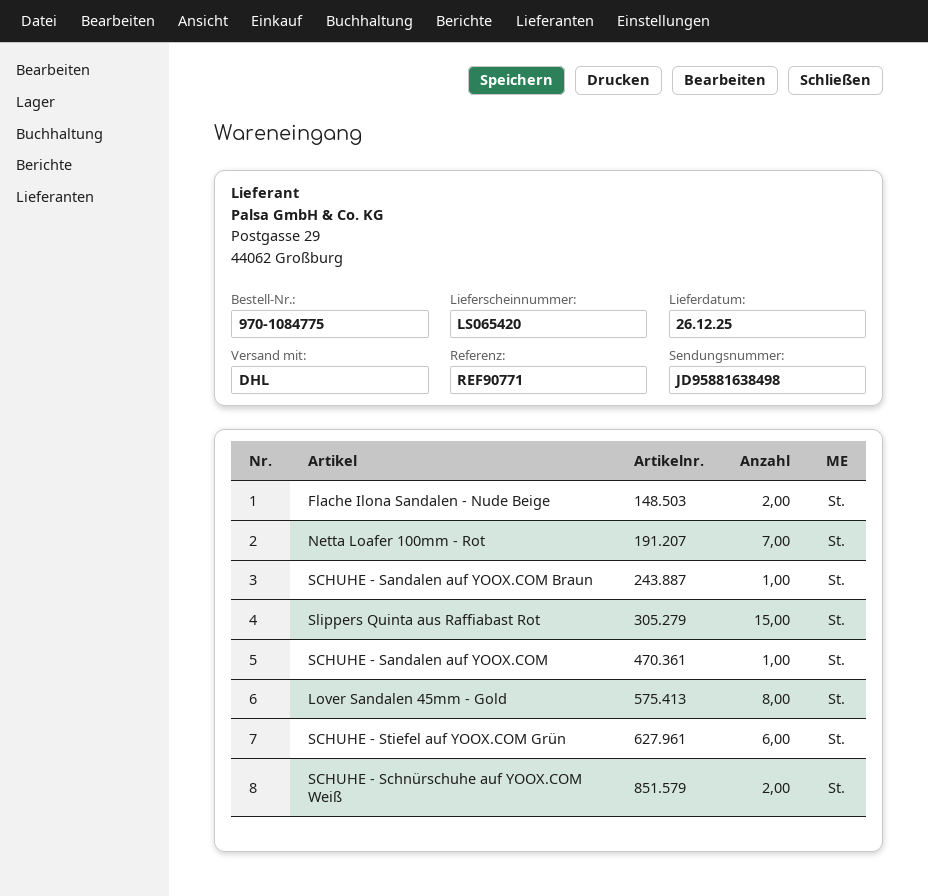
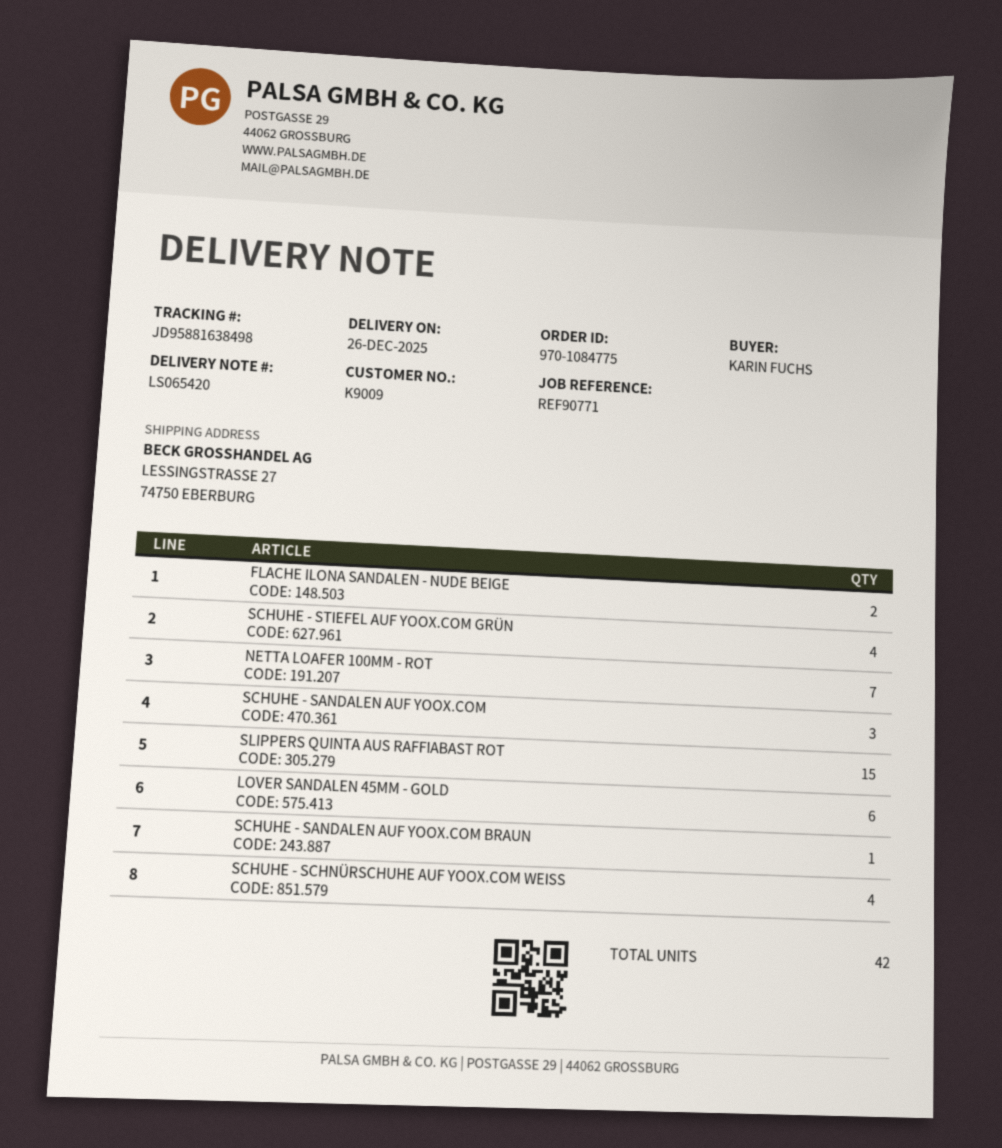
SCHUHE - Sandalen auf YOOX.COM: 1 -> 3
Lover Sandalen 45mm - Gold: 8 -> 6
SCHUHE - Stiefel auf YOOX.COM Grün: 6 -> 4
SCHUHE - Schnürschuhe auf YOOX.COM Weiß: 2 -> 4

